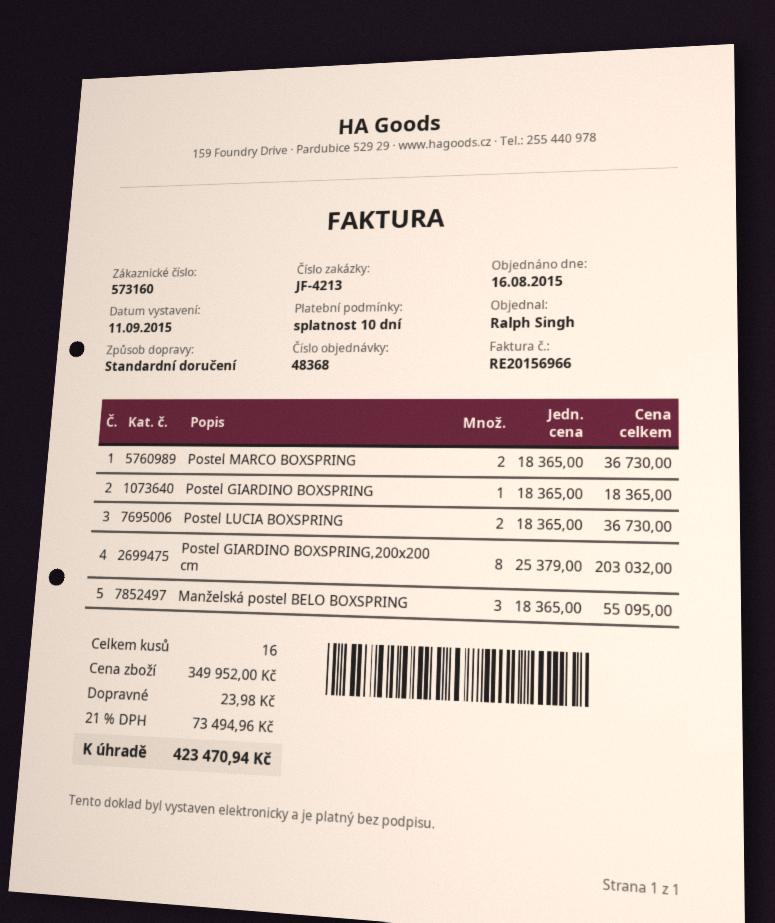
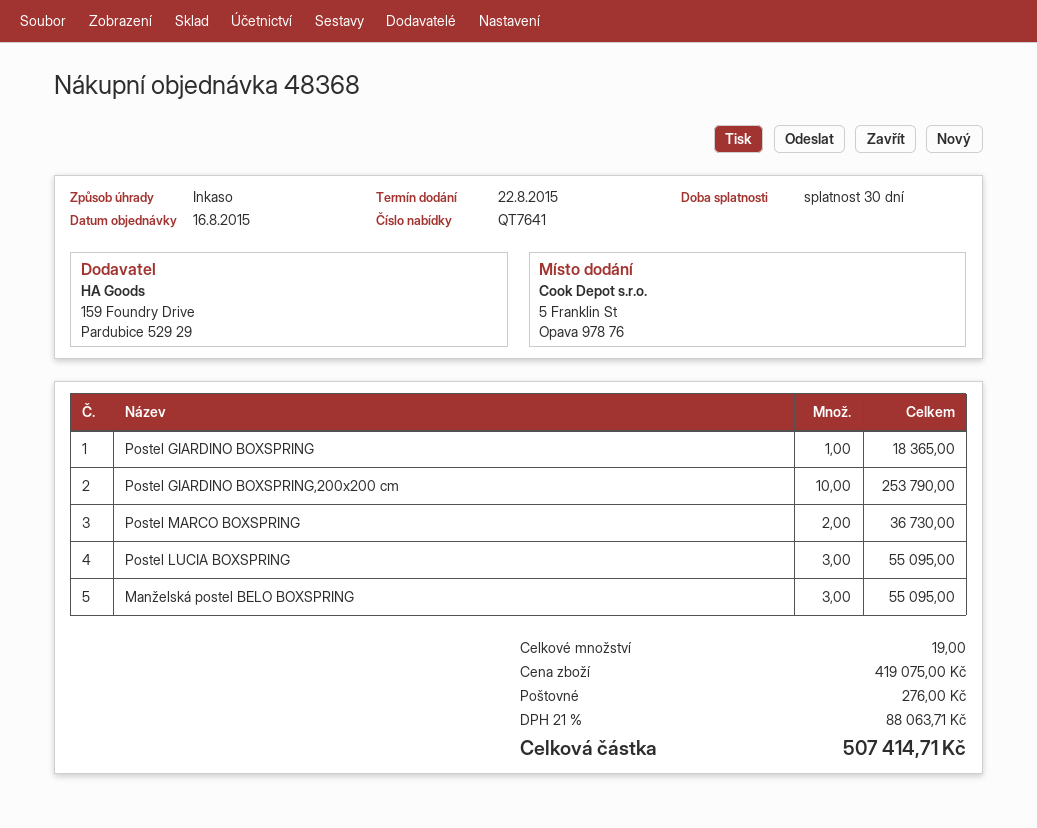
payment terms: 10 days -> 30 days
Postel LUCIA BOXSPRING: 2 for 36730.00 -> 3 for 55095.00
Postel GIARDINO BOXSPRING,200x200 cm: 8 for 203032.00 -> 10 for 253790.00
total quantity: 16 -> 19
subtotal: 349952.00 -> 419075.00
shipping: 23.98 -> 276.00
tax: 21% = 73494.96 -> 21% = 88063.71
total: 423470.94 -> 507414.71

